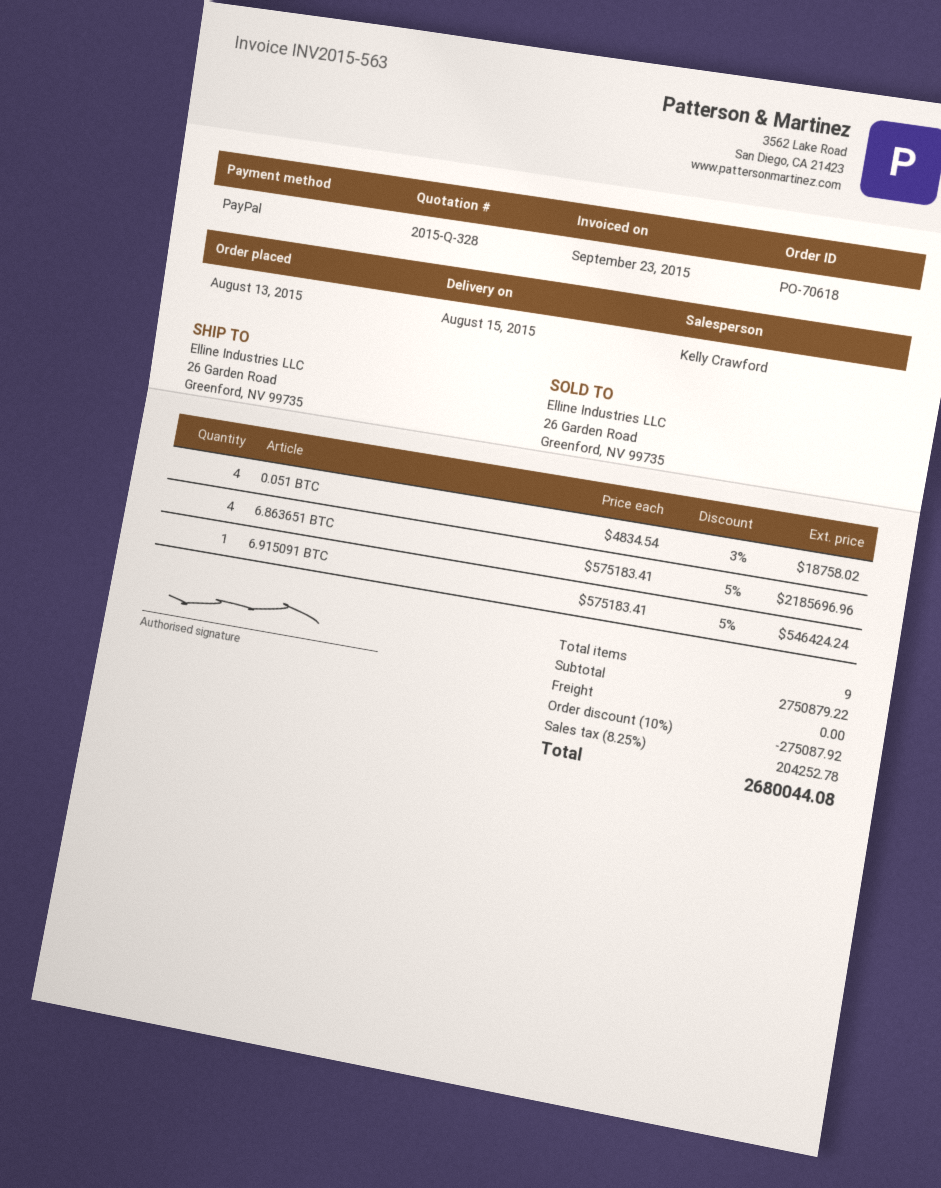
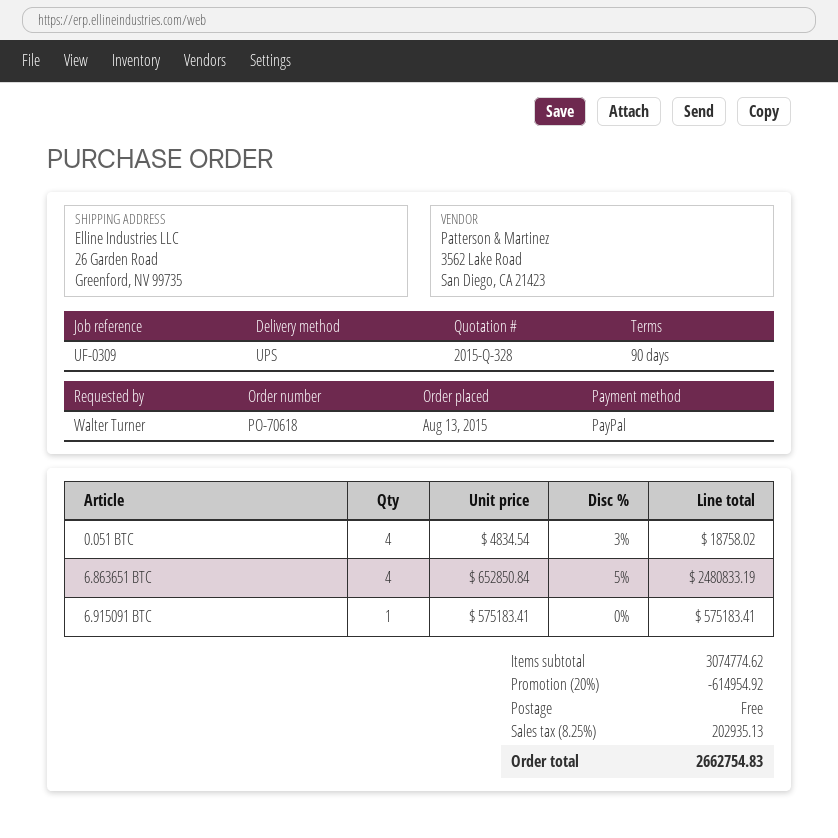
6.863651 BTC: 4 x 575183.41 - 5% = 2185696.96 -> 4 x 652850.84 - 5% = 2480833.19
6.915091 BTC: 1 x 575183.41 - 5% = 546424.24 -> 1 x 575183.41 = 575183.41
subtotal: 2750879.22 -> 3074774.62
discount: 10% = 275087.92 -> 20% = 614954.92
tax: 8.25% = 204252.78 -> 8.25% = 202935.13
total: 2680044.08 -> 2662754.83

